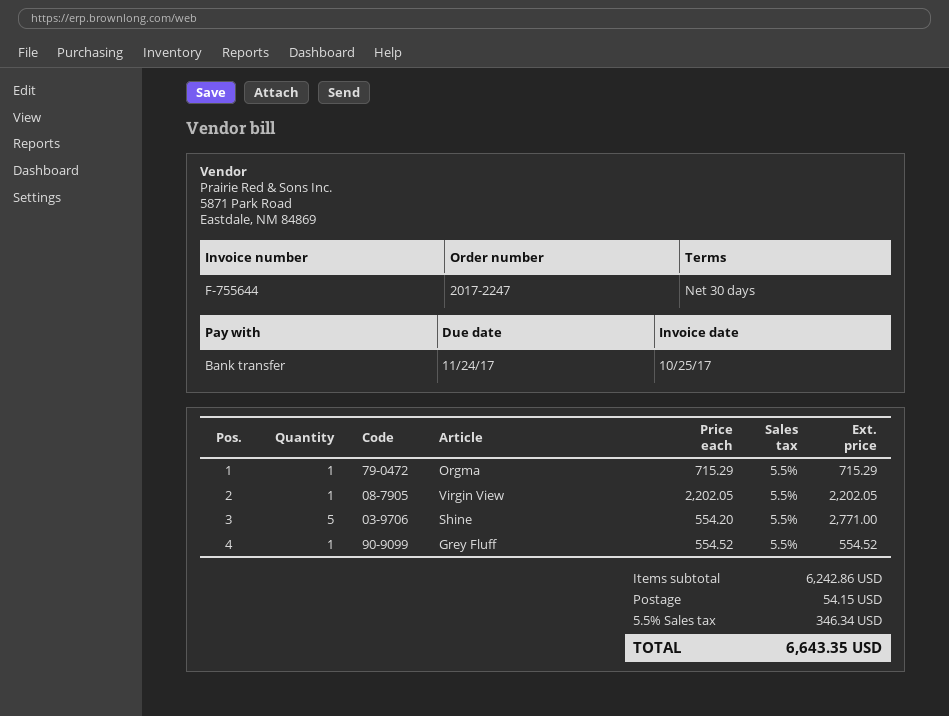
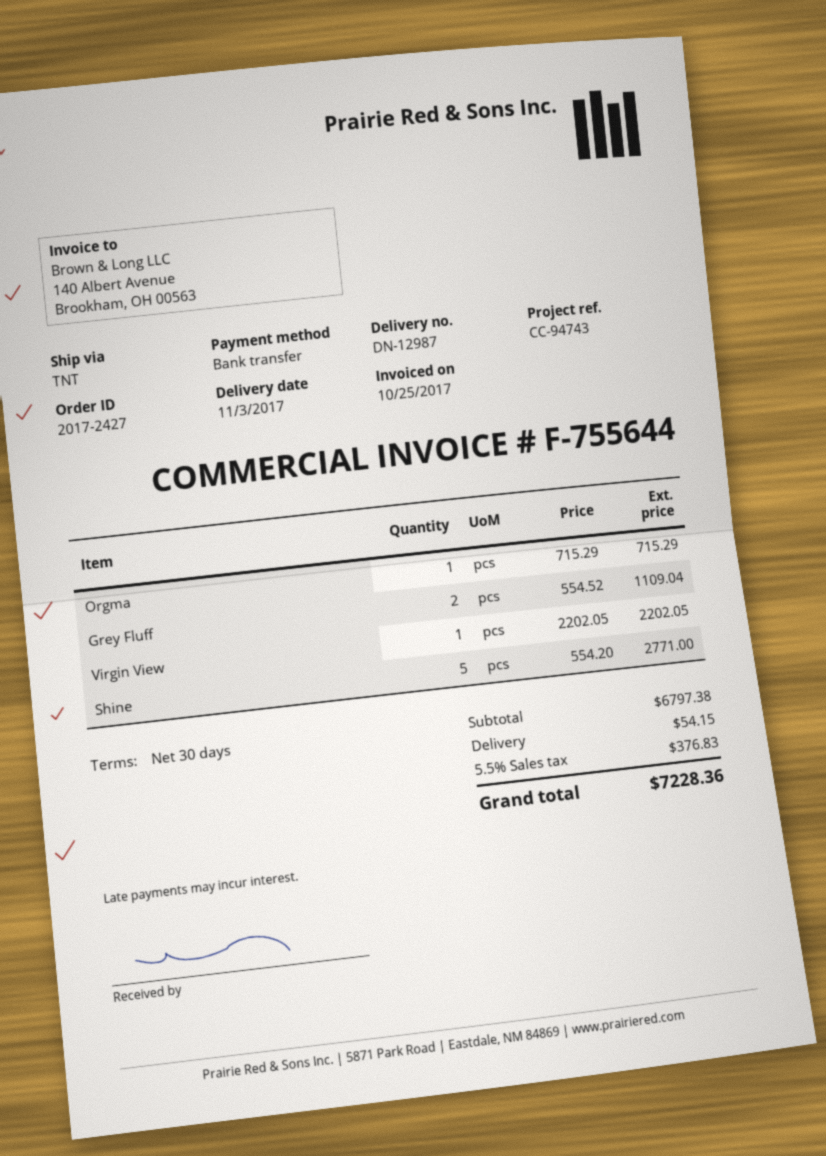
order number: 2017-2247 -> 2017-2427
Grey Fluff: 1 x 554.52 = 554.52 -> 2 x 554.52 = 1109.04
subtotal: 6242.86 -> 6797.38
tax: 5.5% = 346.34 -> 5.5% = 376.83
total: 6643.35 -> 7228.36

